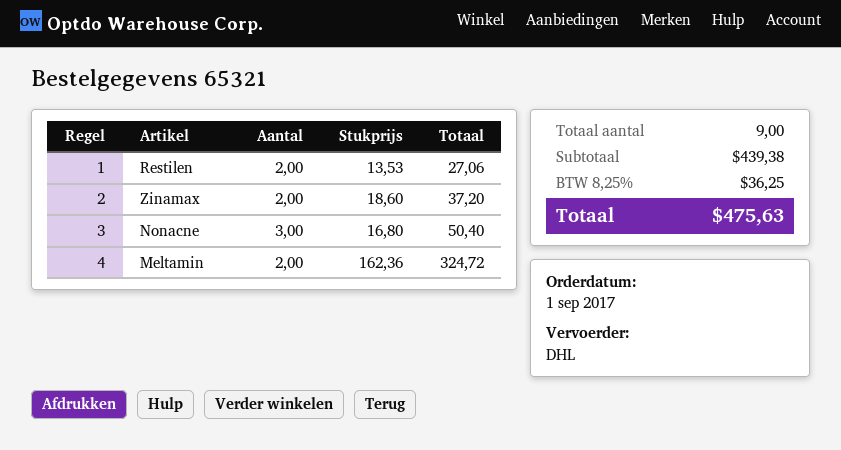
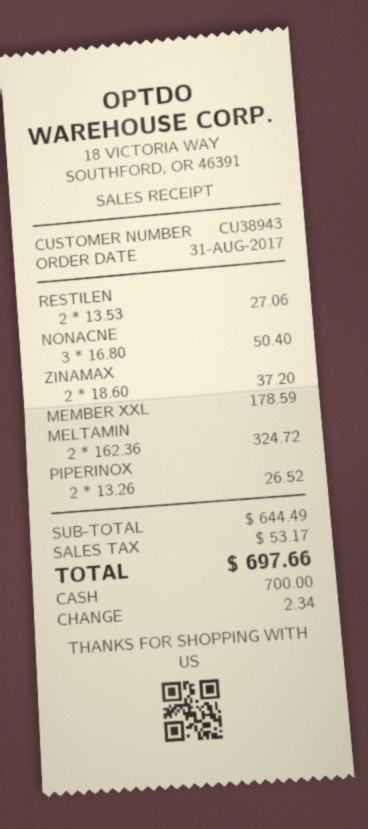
order date: 2017-09-01 -> 2017-08-31
MEMBER XXL: none -> 1 x 178.59 = 178.59
PIPERINOX: none -> 2 x 13.26 = 26.52
subtotal: 439.38 -> 644.49
tax: 36.25 -> 53.17
total: 475.63 -> 697.66

